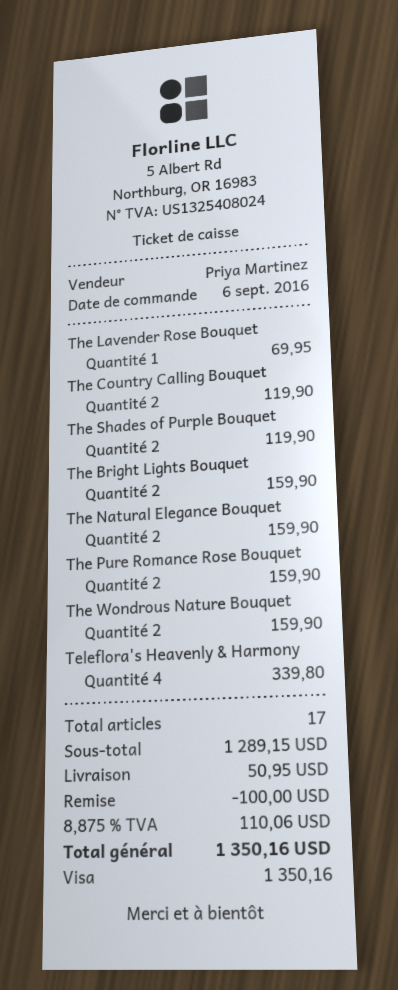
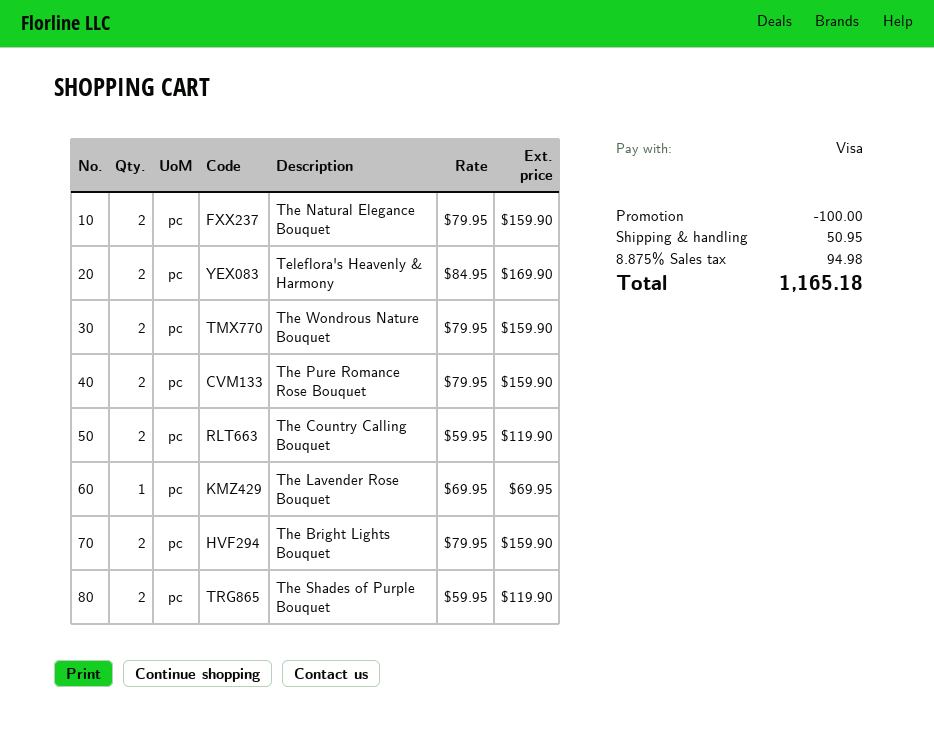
Teleflora's Heavenly & Harmony: 4 for 339.80 -> 2 for 169.90
tax: 8.875% = 110.06 -> 8.875% = 94.98
total: 1350.16 -> 1165.18

